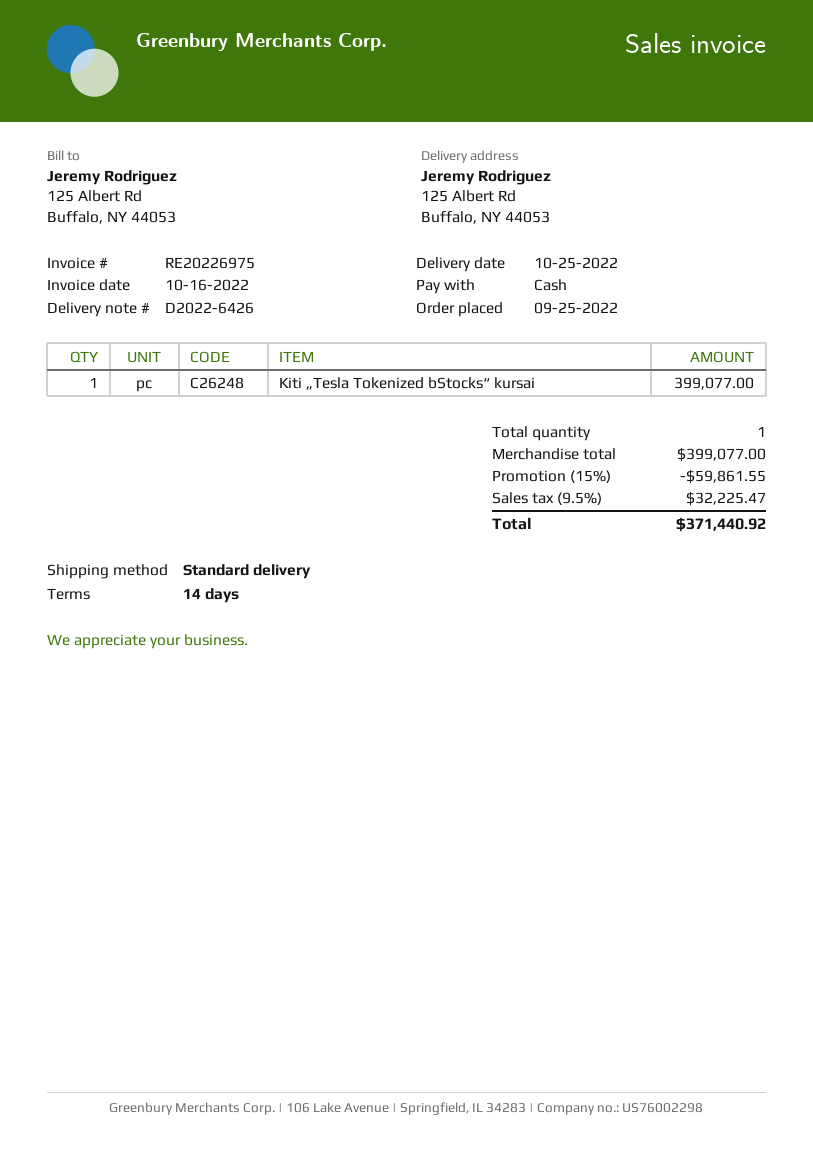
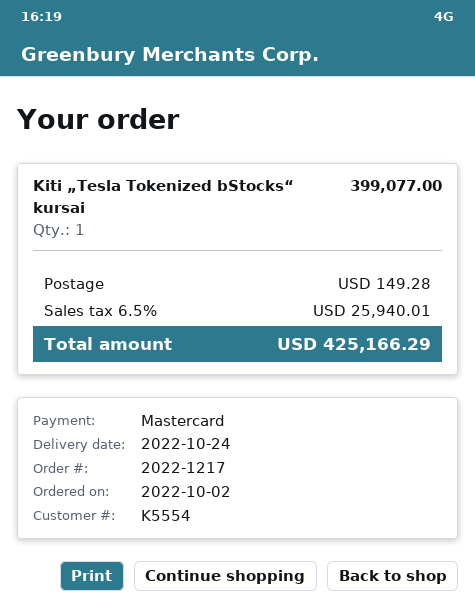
order date: 2022-09-25 -> 2022-10-02
delivery date: 2022-10-25 -> 2022-10-24
payment method: cash -> Mastercard
discount: 15% = 59861.55 -> none
shipping: none -> 149.28
tax: 9.5% = 32225.47 -> 6.5% = 25940.01
total: 371440.92 -> 425166.29

